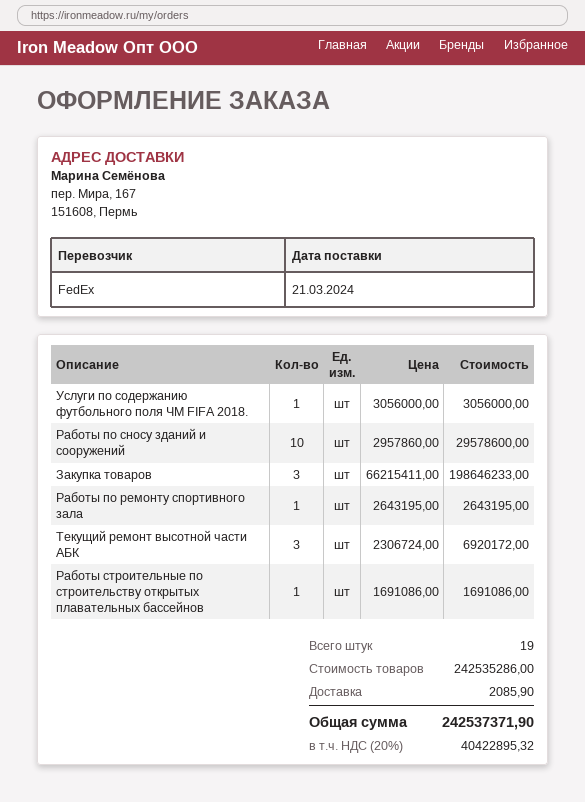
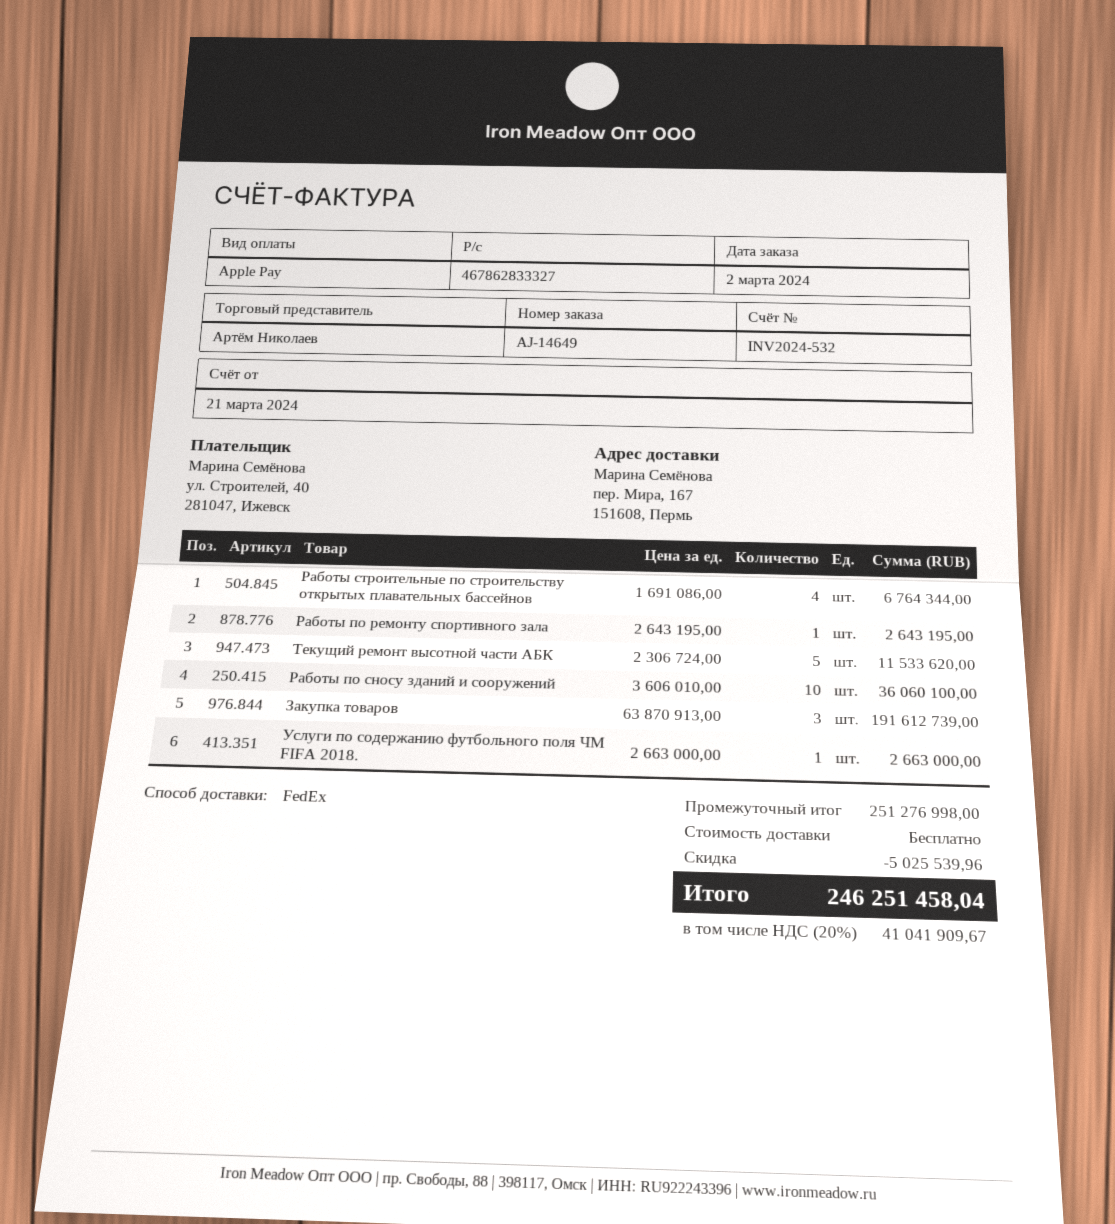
Услуги по содержанию футбольного поля ЧМ FIFA 2018.: 1 x 3056000.00 = 3056000.00 -> 1 x 2663000.00 = 2663000.00
Работы по сносу зданий и сооружений: 10 x 2957860.00 = 29578600.00 -> 10 x 3606010.00 = 36060100.00
Закупка товаров: 3 x 66215411.00 = 198646233.00 -> 3 x 63870913.00 = 191612739.00
Текущий ремонт высотной части АБК: 3 x 2306724.00 = 6920172.00 -> 5 x 2306724.00 = 11533620.00
Работы строительные по строительству открытых плавательных бассейнов: 1 x 1691086.00 = 1691086.00 -> 4 x 1691086.00 = 6764344.00
subtotal: 242535286.00 -> 251276998.00
discount: none -> 5025539.96
shipping: 2085.90 -> 0.00
tax: 20% = 40422895.32 -> 20% = 41041909.67
total: 242537371.90 -> 246251458.04

